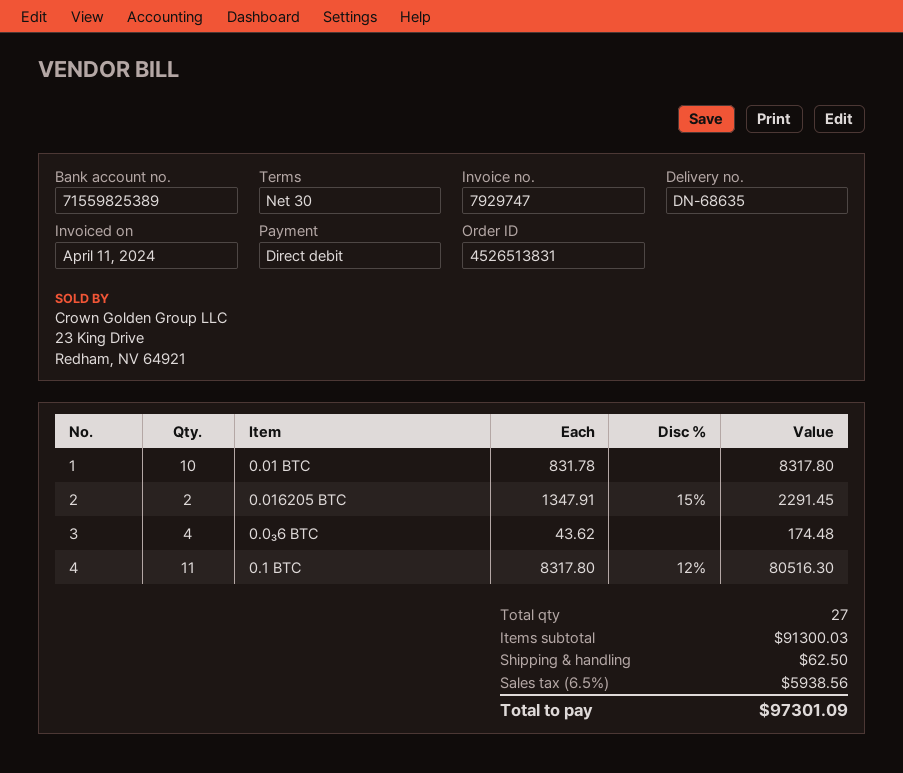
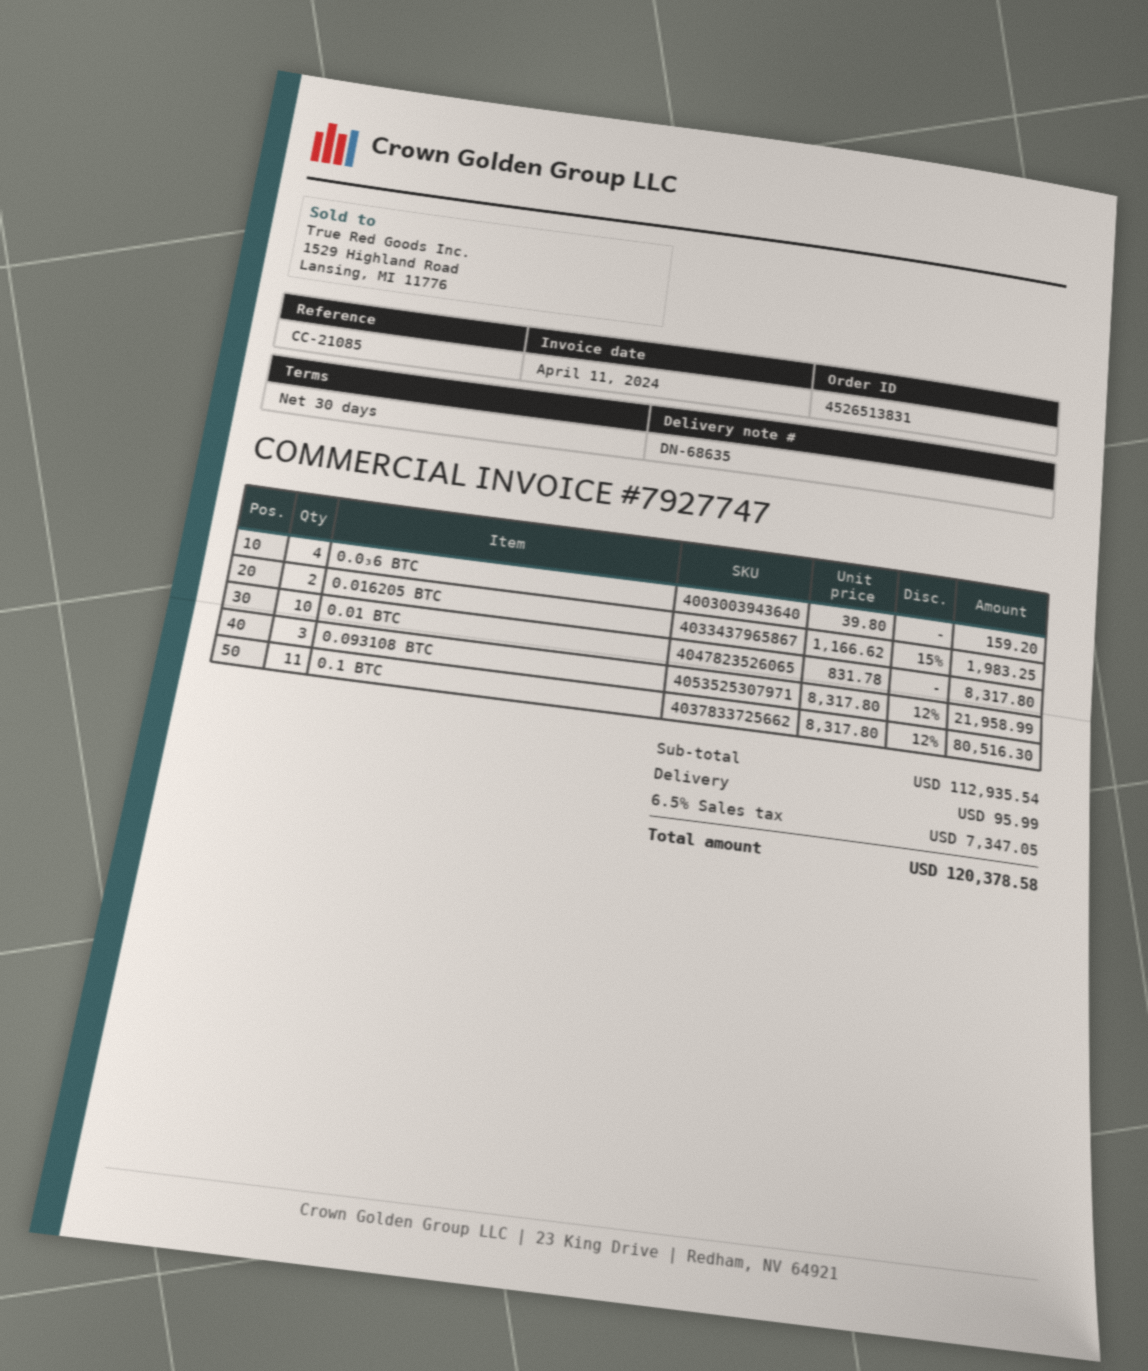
invoice number: 7929747 -> 7927747
0.016205 BTC: 2 x 1347.91 - 15% = 2291.45 -> 2 x 1166.62 - 15% = 1983.25
0.0₃6 BTC: 4 x 43.62 = 174.48 -> 4 x 39.80 = 159.20
0.093108 BTC: none -> 3 x 8317.80 - 12% = 21958.99
subtotal: 91300.03 -> 112935.54
shipping: 62.50 -> 95.99
tax: 6.5% = 5938.56 -> 6.5% = 7347.05
total: 97301.09 -> 120378.58

